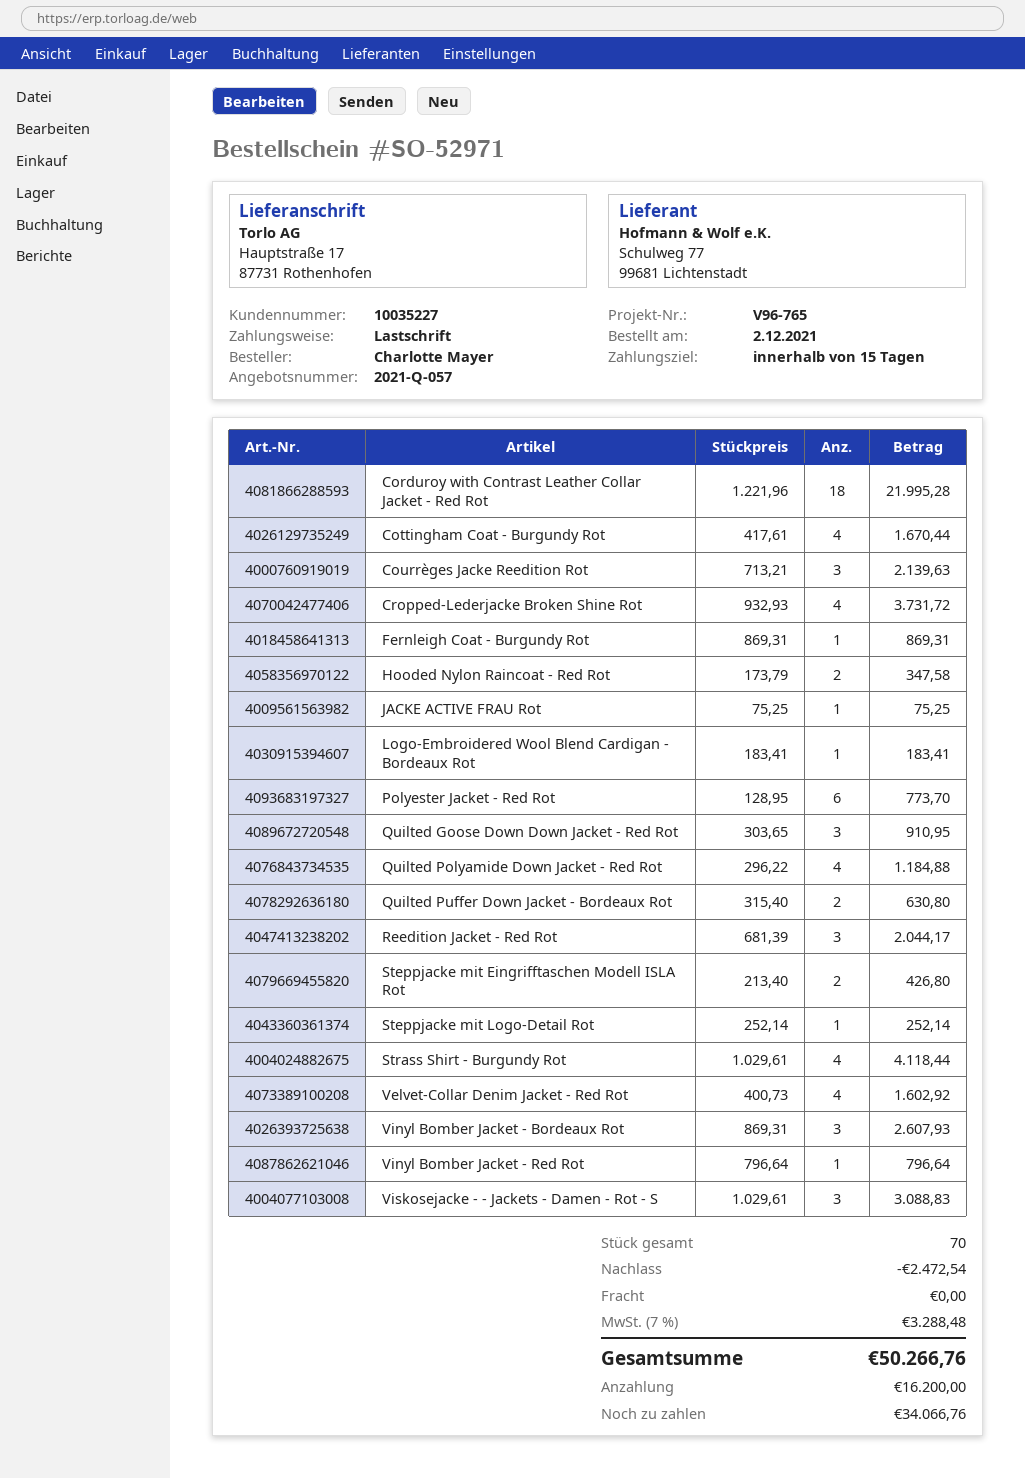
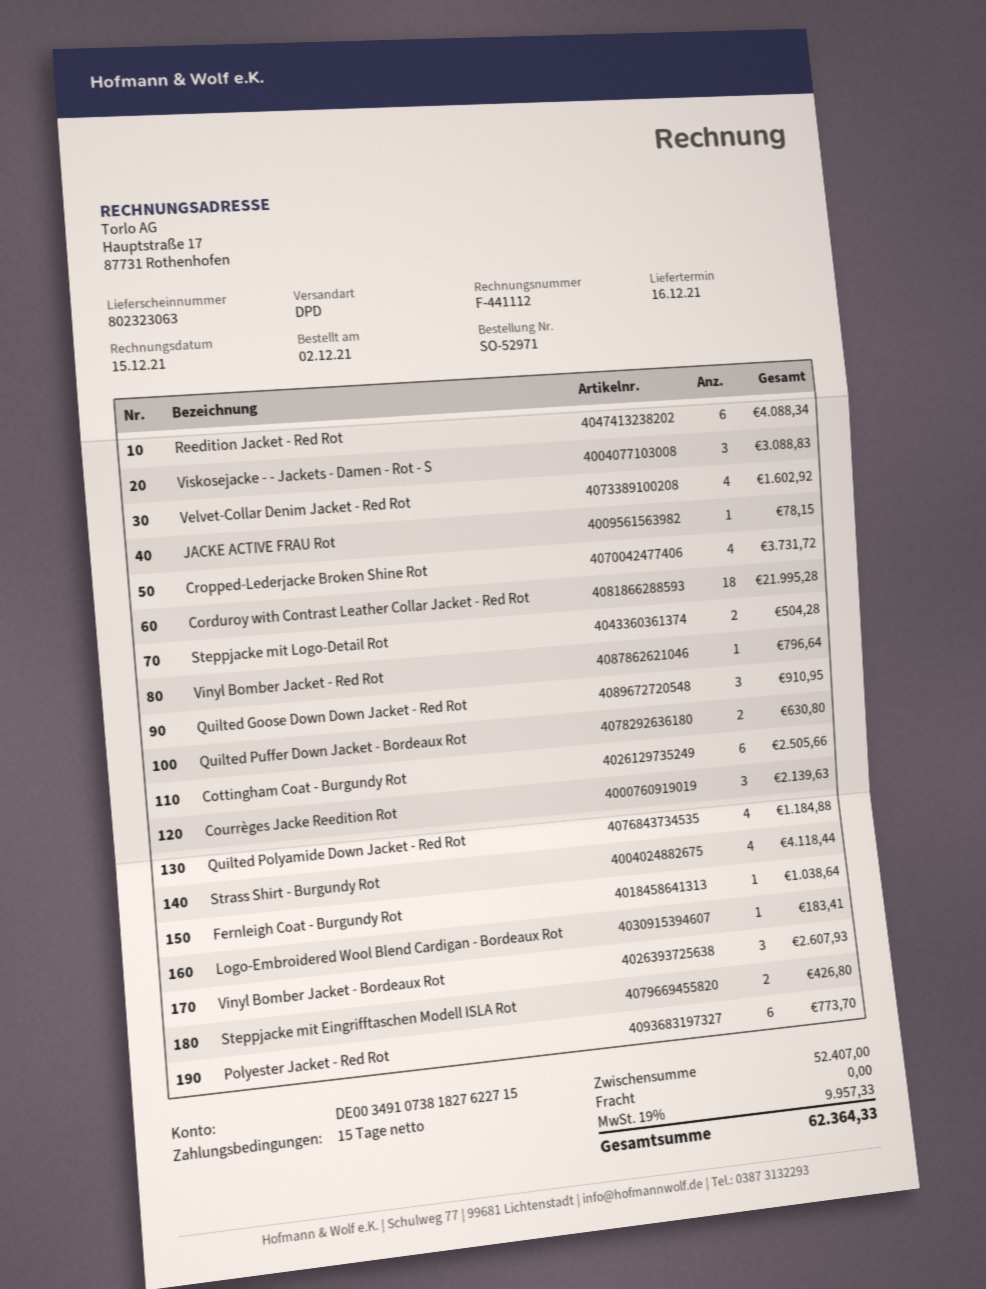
Cottingham Coat - Burgundy Rot: 4 for 1670.44 -> 6 for 2505.66
Fernleigh Coat - Burgundy Rot: 1 for 869.31 -> 1 for 1038.64
Hooded Nylon Raincoat - Red Rot: 2 for 347.58 -> none
JACKE ACTIVE FRAU Rot: 1 for 75.25 -> 1 for 78.15
Reedition Jacket - Red Rot: 3 for 2044.17 -> 6 for 4088.34
Steppjacke mit Logo-Detail Rot: 1 for 252.14 -> 2 for 504.28
discount: 2472.54 -> none
tax: 7% = 3288.48 -> 19% = 9957.33
total: 50266.76 -> 62364.33

